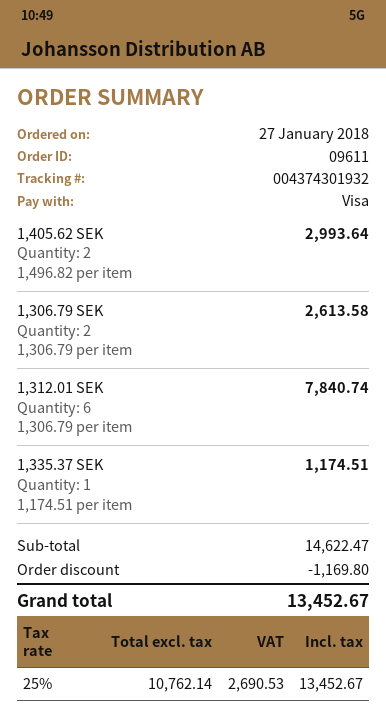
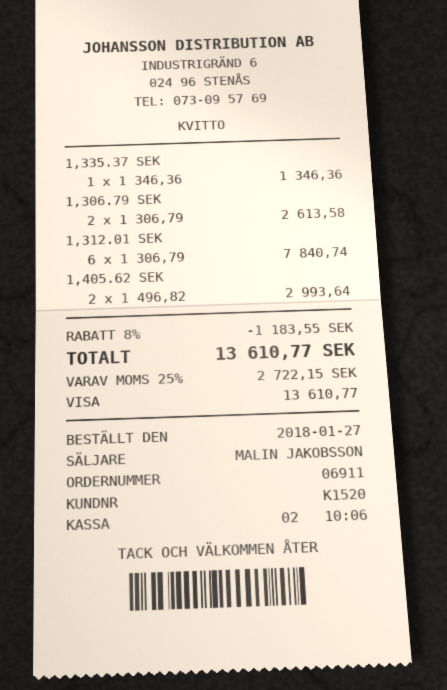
order number: 09611 -> 06911
1,335.37 SEK: 1 x 1174.51 = 1174.51 -> 1 x 1346.36 = 1346.36
discount: 1169.80 -> 1183.55
tax: 25% = 2690.53 -> 25% = 2722.15
total: 13452.67 -> 13610.77

